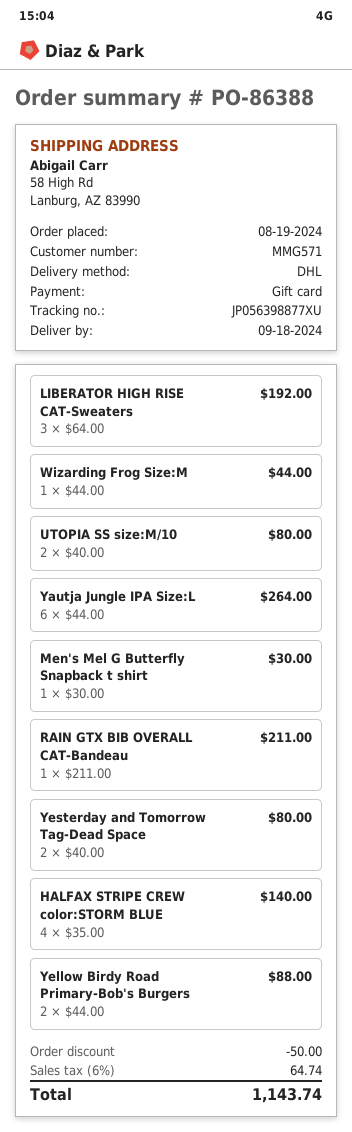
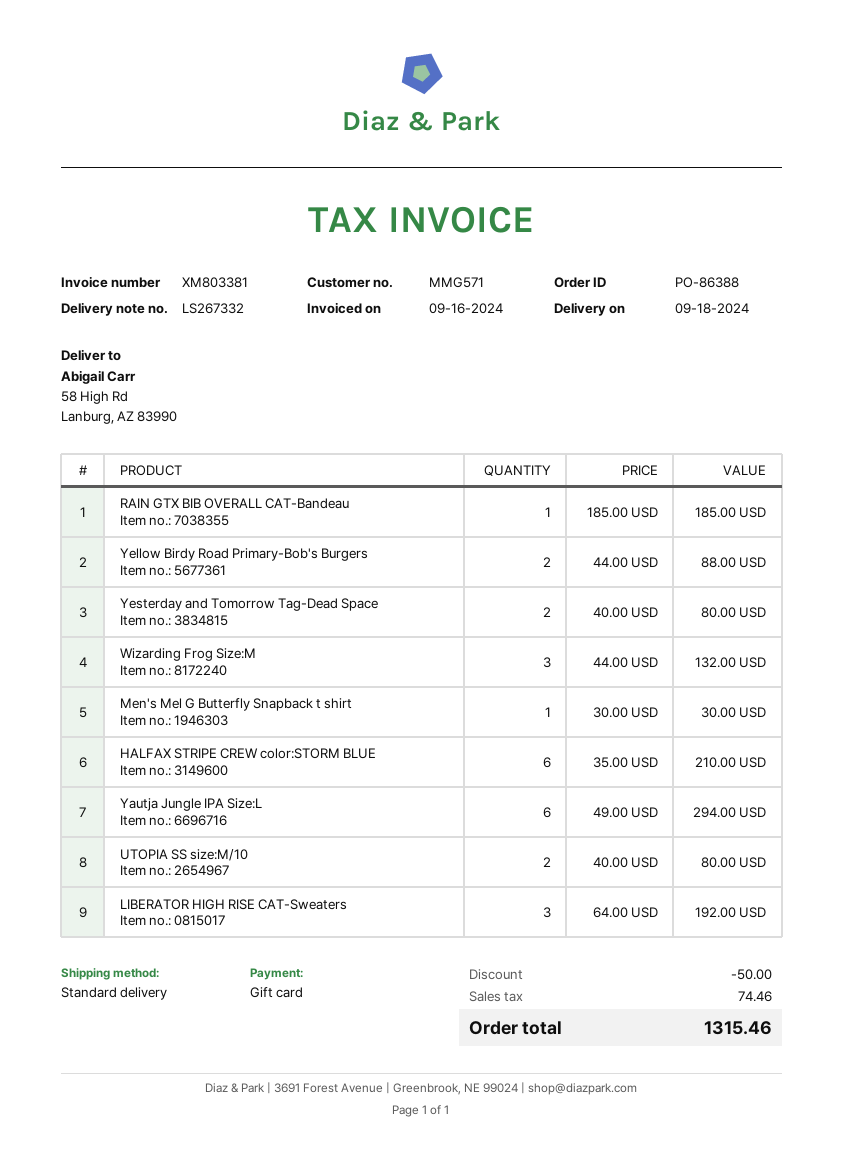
shipping method: DHL -> standard
Wizarding Frog Size:M: 1 x 44.00 = 44.00 -> 3 x 44.00 = 132.00
Yautja Jungle IPA Size:L: 6 x 44.00 = 264.00 -> 6 x 49.00 = 294.00
RAIN GTX BIB OVERALL CAT-Bandeau: 1 x 211.00 = 211.00 -> 1 x 185.00 = 185.00
HALFAX STRIPE CREW color:STORM BLUE: 4 x 35.00 = 140.00 -> 6 x 35.00 = 210.00
tax: 64.74 -> 74.46
total: 1143.74 -> 1315.46

